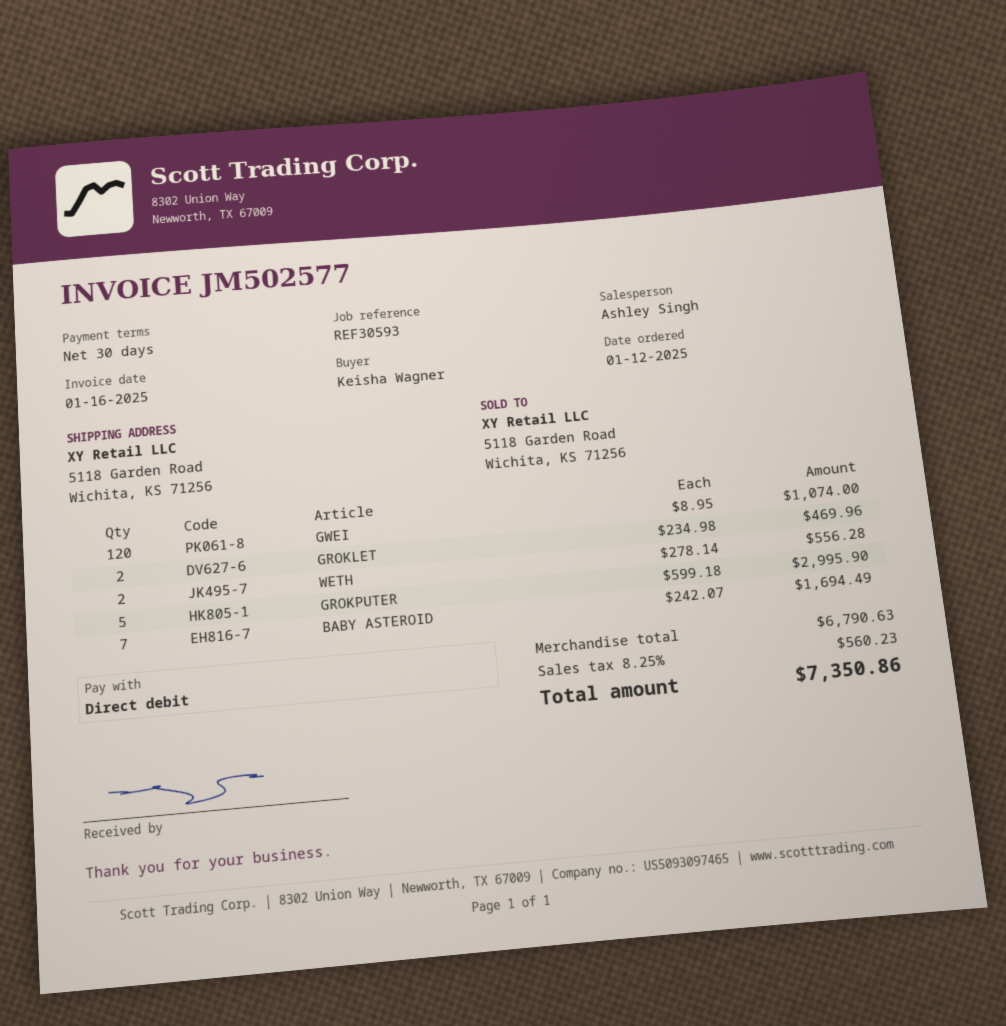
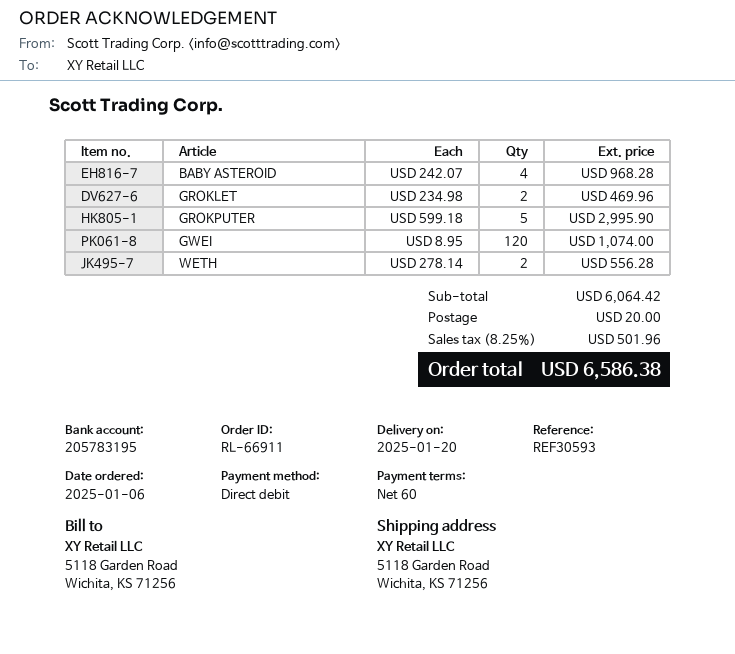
order date: 2025-01-12 -> 2025-01-06
payment terms: 30 days -> 60 days
BABY ASTEROID: 7 x 242.07 = 1694.49 -> 4 x 242.07 = 968.28
subtotal: 6790.63 -> 6064.42
shipping: none -> 20.00
tax: 8.25% = 560.23 -> 8.25% = 501.96
total: 7350.86 -> 6586.38

